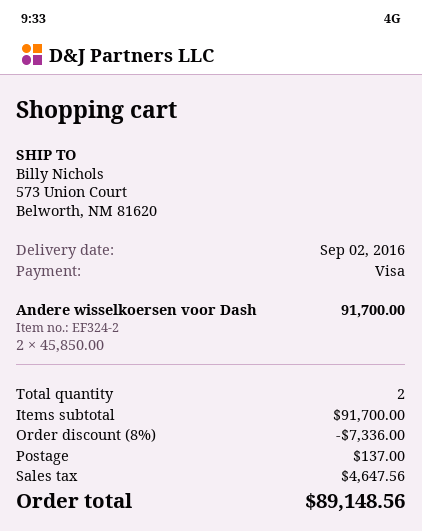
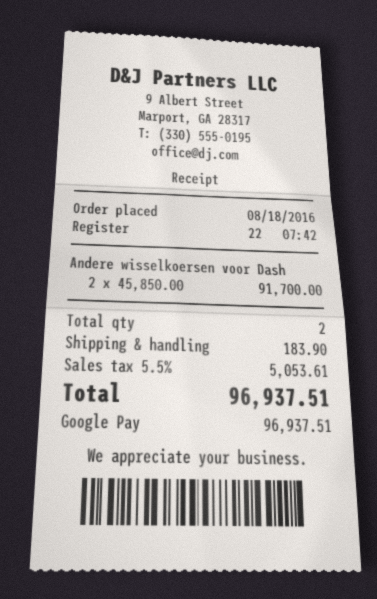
payment method: Visa -> Google Pay
discount: 8% = 7336.00 -> none
shipping: 137.00 -> 183.90
tax: 4647.56 -> 5053.61
total: 89148.56 -> 96937.51

